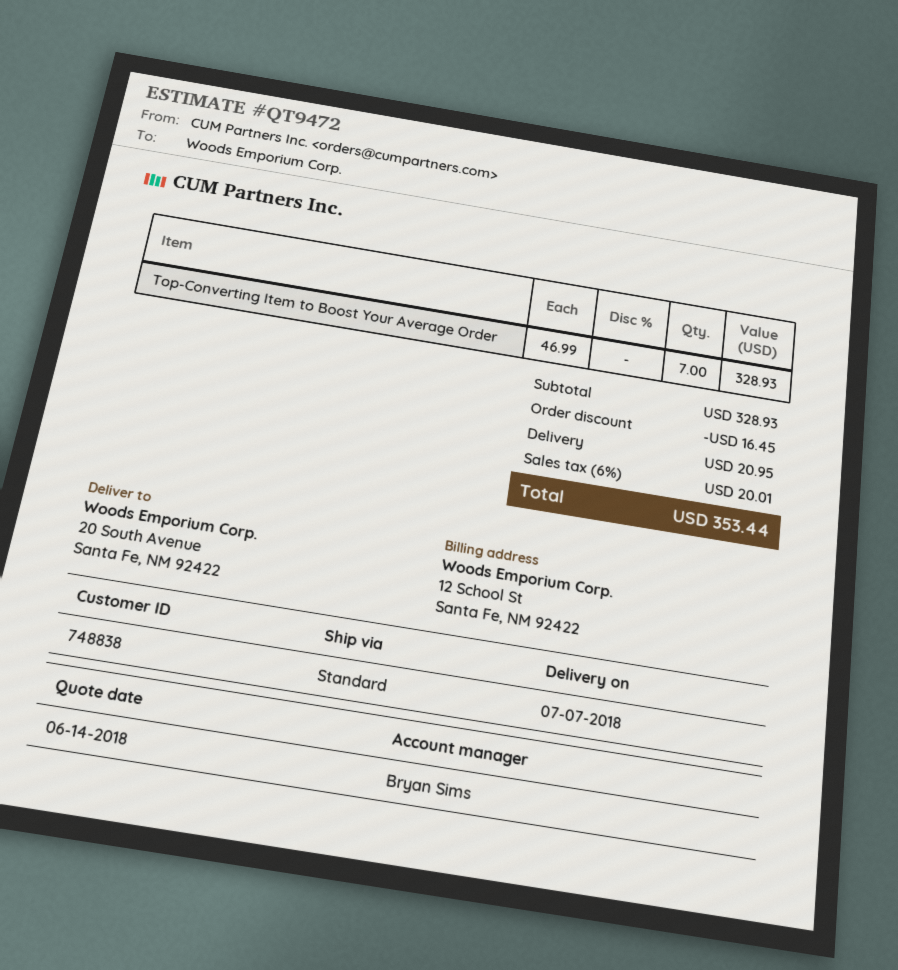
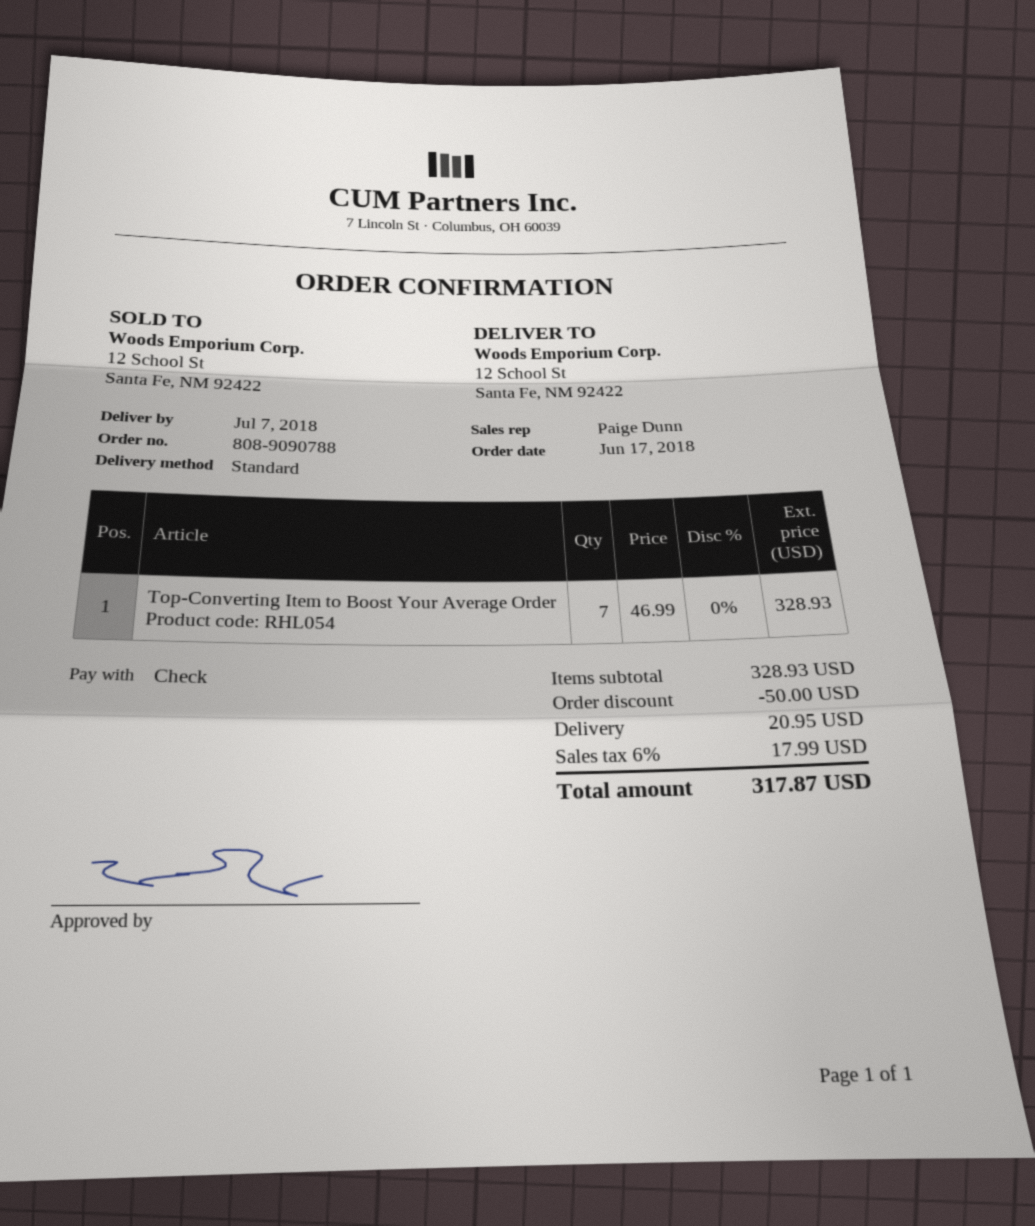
sales rep: Bryan Sims -> Paige Dunn
ship to: 20 South Avenue, Santa Fe, NM 92422 -> 12 School St, Santa Fe, NM 92422
discount: 16.45 -> 50.00
tax: 6% = 20.01 -> 6% = 17.99
total: 353.44 -> 317.87

